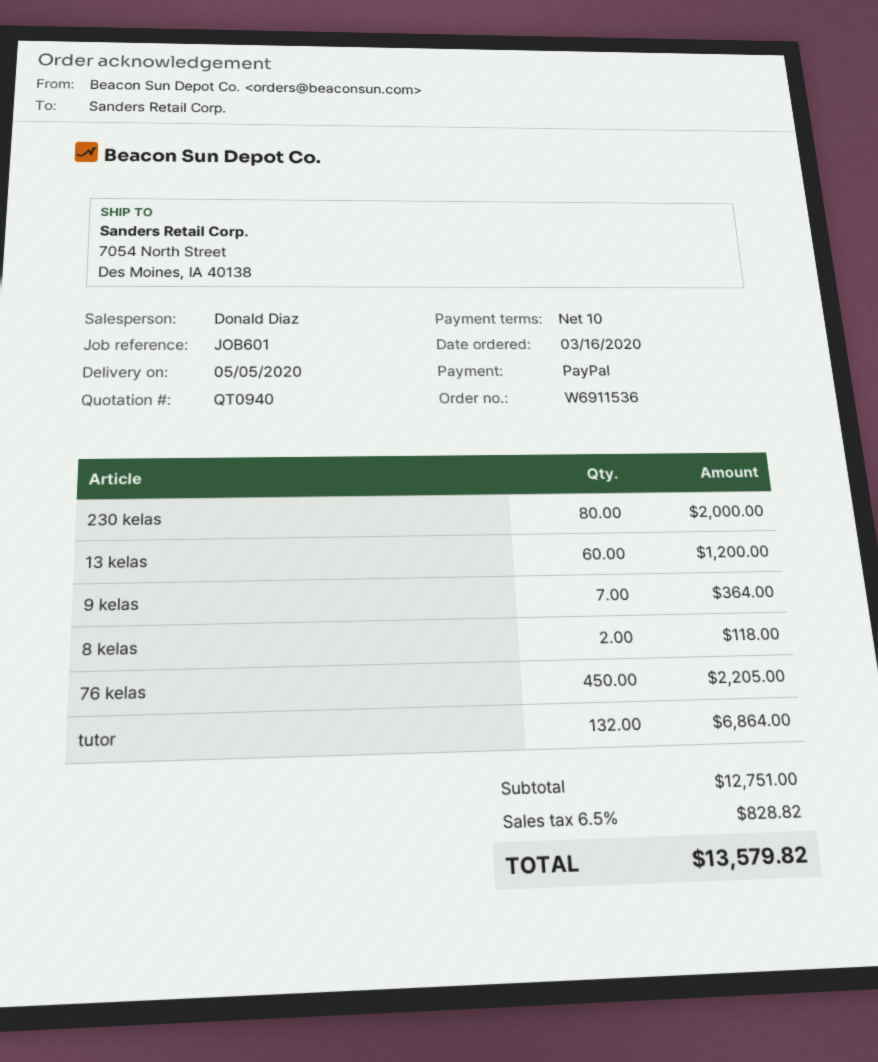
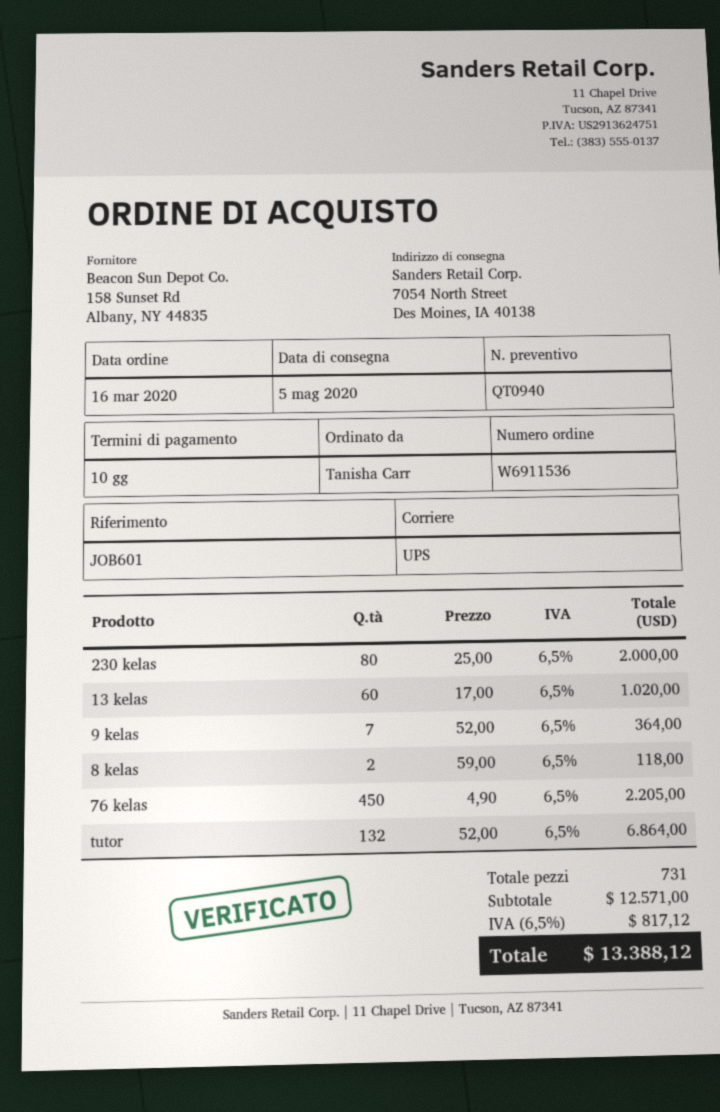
13 kelas: 60 for 1200.00 -> 60 for 1020.00
subtotal: 12751.00 -> 12571.00
tax: 6.5% = 828.82 -> 6.5% = 817.12
total: 13579.82 -> 13388.12

